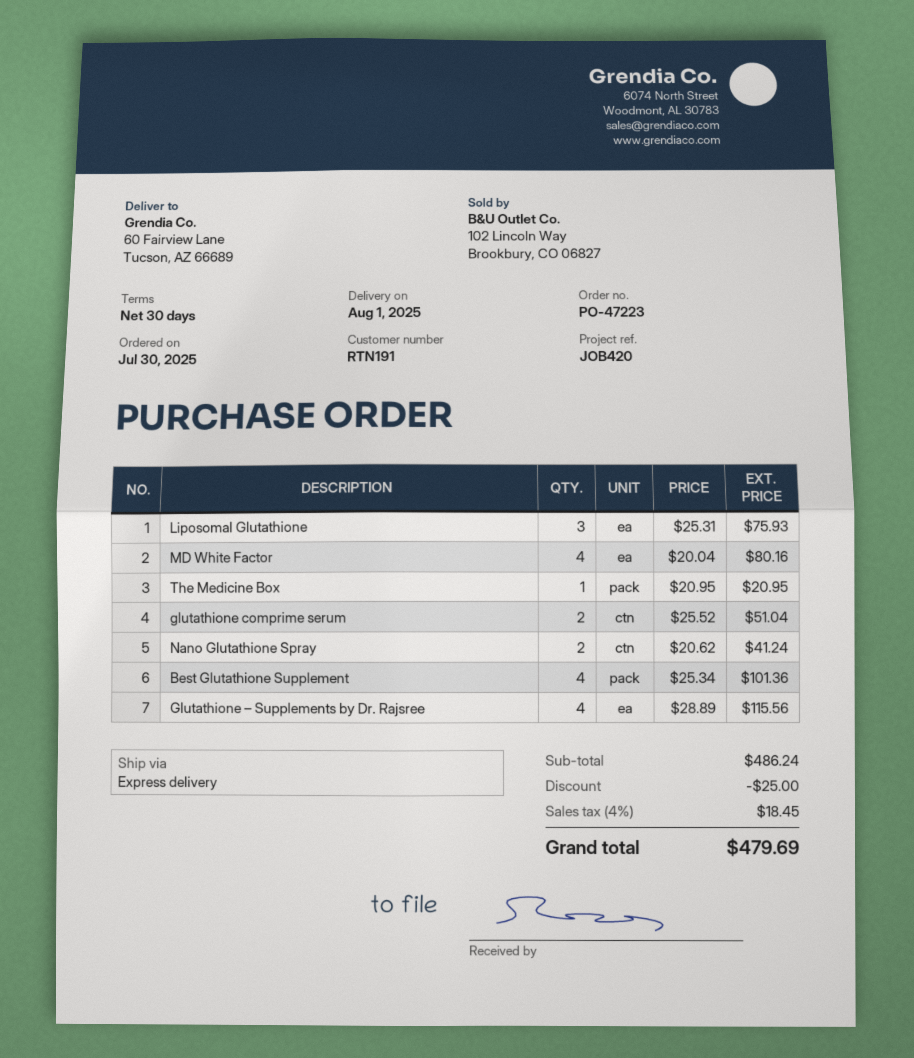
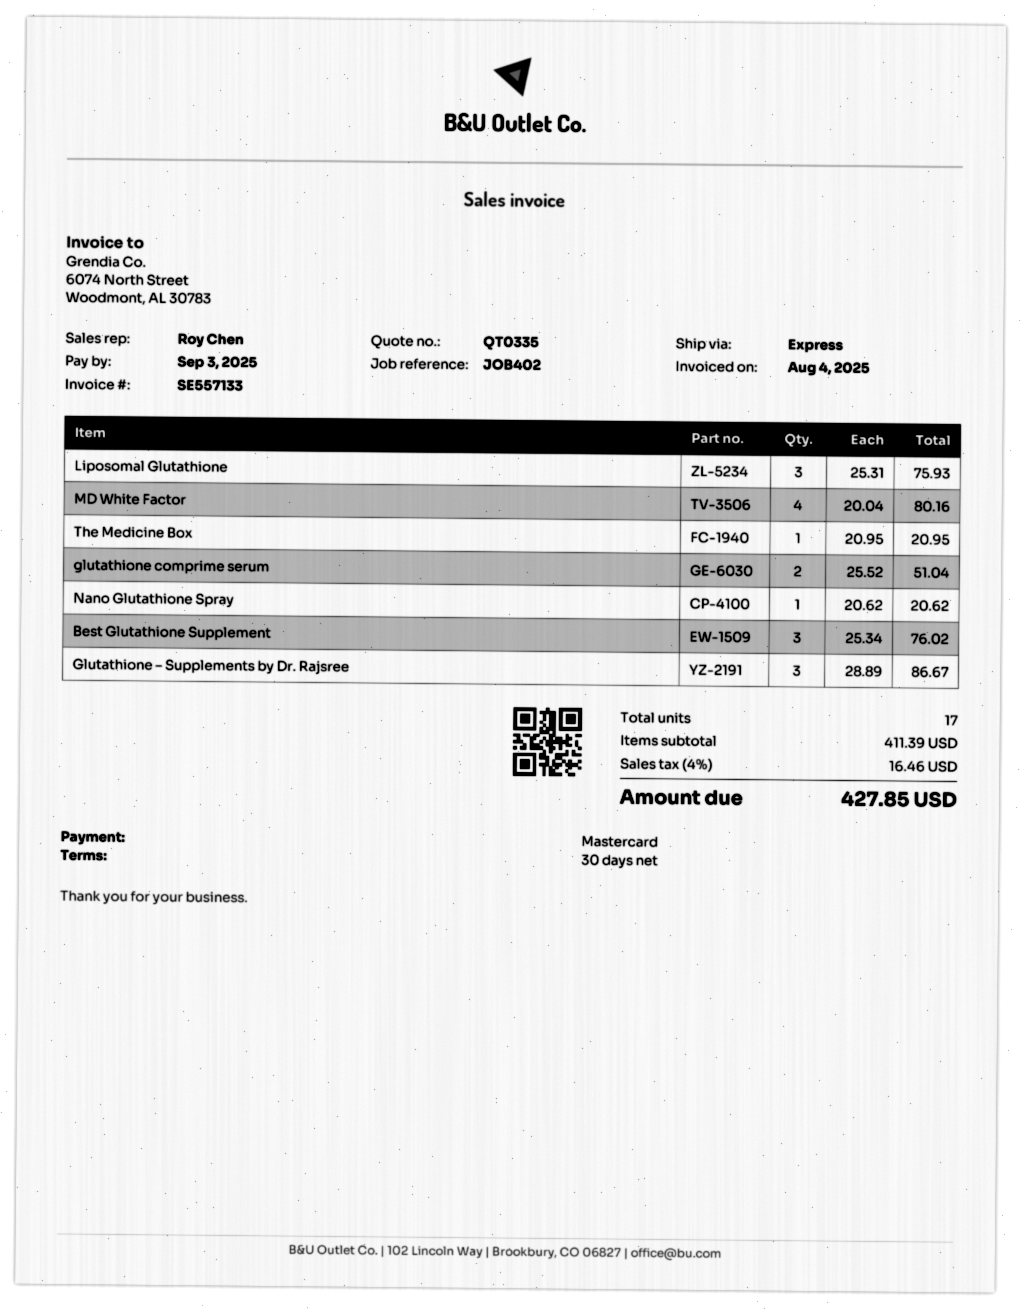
reference: JOB420 -> JOB402
Nano Glutathione Spray: 2 x 20.62 = 41.24 -> 1 x 20.62 = 20.62
Best Glutathione Supplement: 4 x 25.34 = 101.36 -> 3 x 25.34 = 76.02
Glutathione – Supplements by Dr. Rajsree: 4 x 28.89 = 115.56 -> 3 x 28.89 = 86.67
subtotal: 486.24 -> 411.39
discount: 25.00 -> none
tax: 4% = 18.45 -> 4% = 16.46
total: 479.69 -> 427.85

